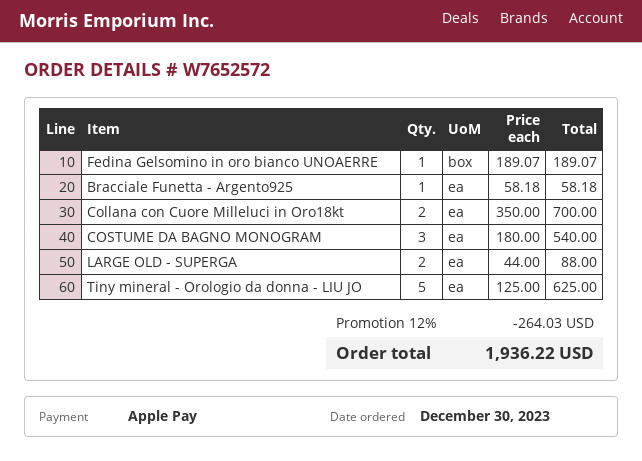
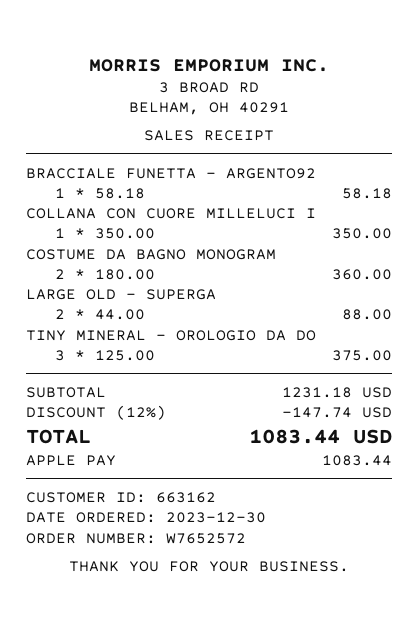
Fedina Gelsomino in oro bianco UNOAERRE: 1 x 189.07 = 189.07 -> none
Collana con Cuore Milleluci in Oro18kt: 2 x 350.00 = 700.00 -> 1 x 350.00 = 350.00
COSTUME DA BAGNO MONOGRAM: 3 x 180.00 = 540.00 -> 2 x 180.00 = 360.00
Tiny mineral - Orologio da donna - LIU JO: 5 x 125.00 = 625.00 -> 3 x 125.00 = 375.00
discount: 12% = 264.03 -> 12% = 147.74
total: 1936.22 -> 1083.44

